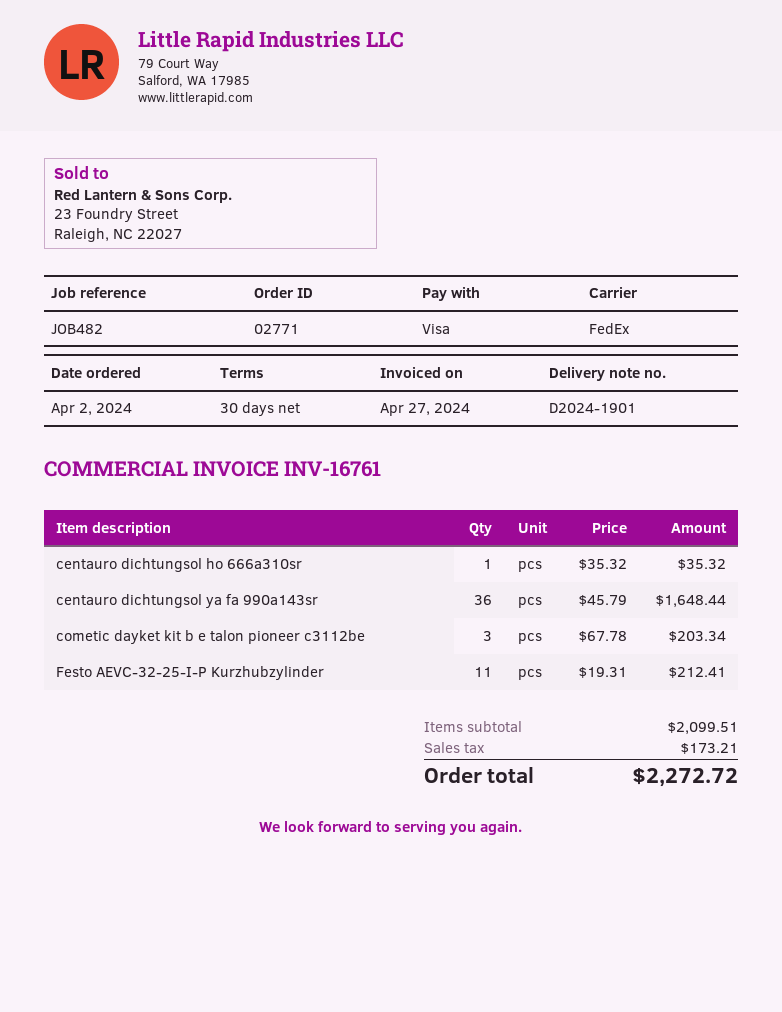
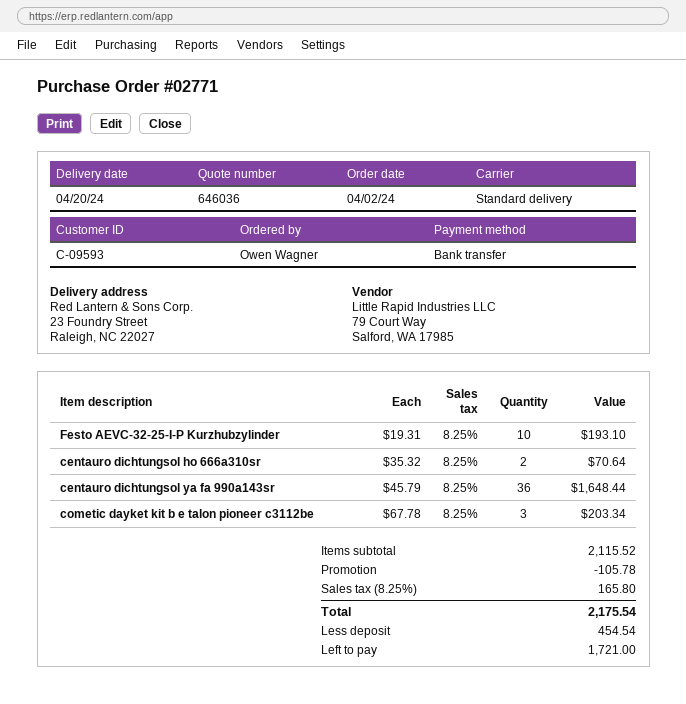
payment method: Visa -> bank transfer
shipping method: FedEx -> standard
centauro dichtungsol ho 666a310sr: 1 x 35.32 = 35.32 -> 2 x 35.32 = 70.64
Festo AEVC-32-25-I-P Kurzhubzylinder: 11 x 19.31 = 212.41 -> 10 x 19.31 = 193.10
subtotal: 2099.51 -> 2115.52
discount: none -> 105.78
tax: 173.21 -> 165.80
total: 2272.72 -> 2175.54

